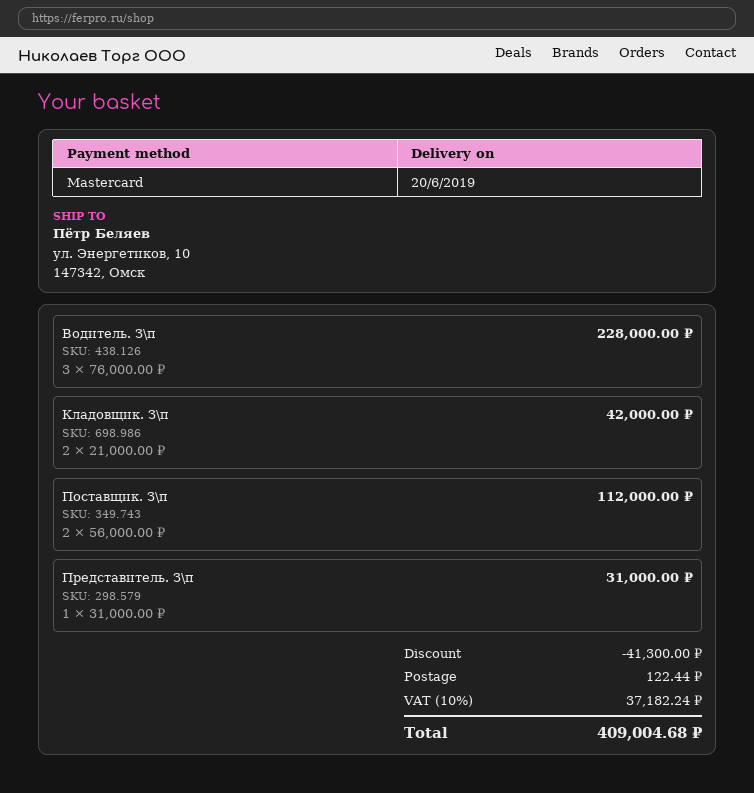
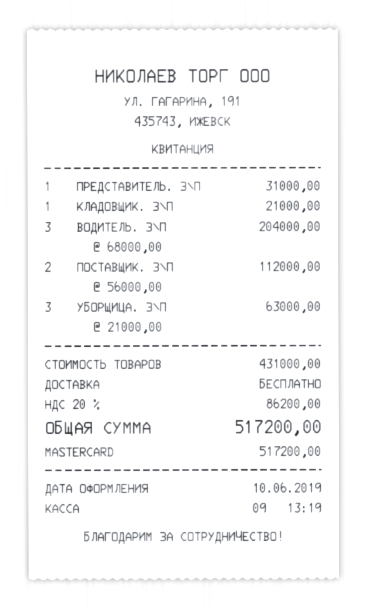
Водитель. З\п: 3 x 76000.00 = 228000.00 -> 3 x 68000.00 = 204000.00
Кладовщик. З\п: 2 x 21000.00 = 42000.00 -> 1 x 21000.00 = 21000.00
УБОРЩИЦА. З\П: none -> 3 x 21000.00 = 63000.00
discount: 41300.00 -> none
shipping: 122.44 -> 0.00
tax: 10% = 37182.24 -> 20% = 86200.00
total: 409004.68 -> 517200.00

